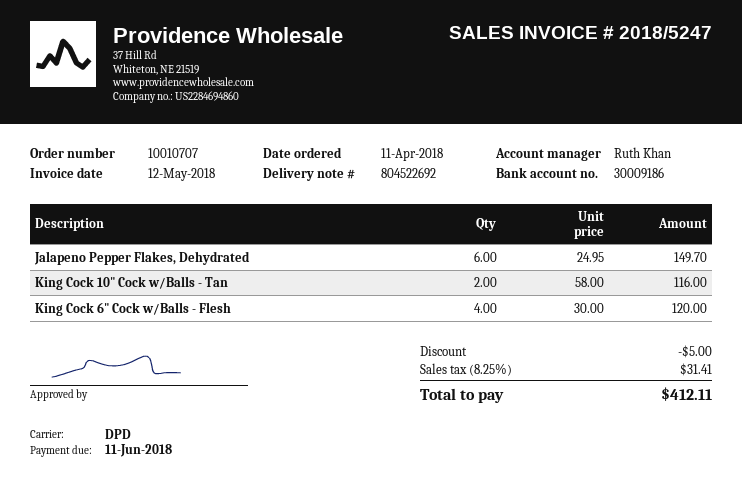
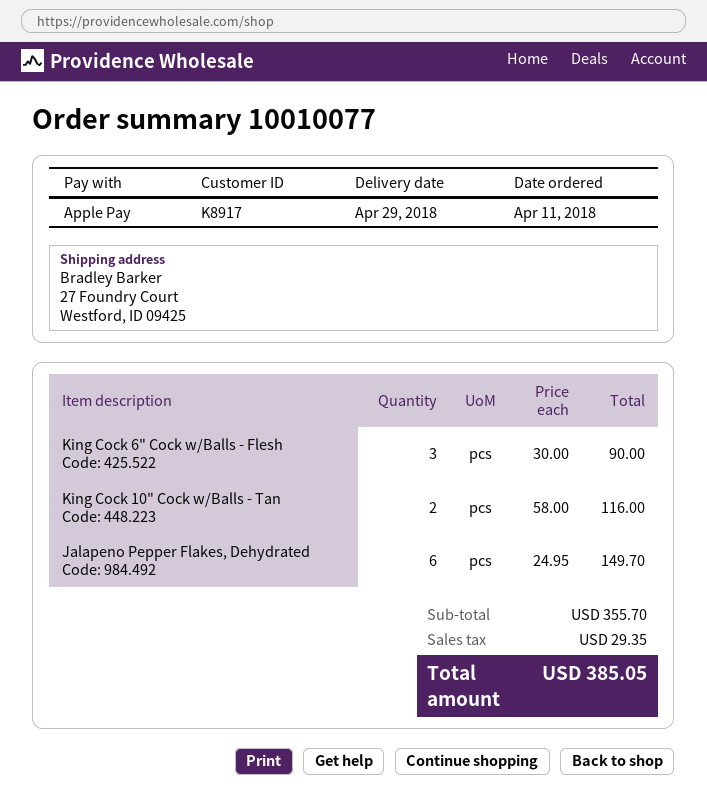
order number: 10010707 -> 10010077
King Cock 6" Cock w/Balls - Flesh: 4 x 30.00 = 120.00 -> 3 x 30.00 = 90.00
discount: 5.00 -> none
tax: 31.41 -> 29.35
total: 412.11 -> 385.05

